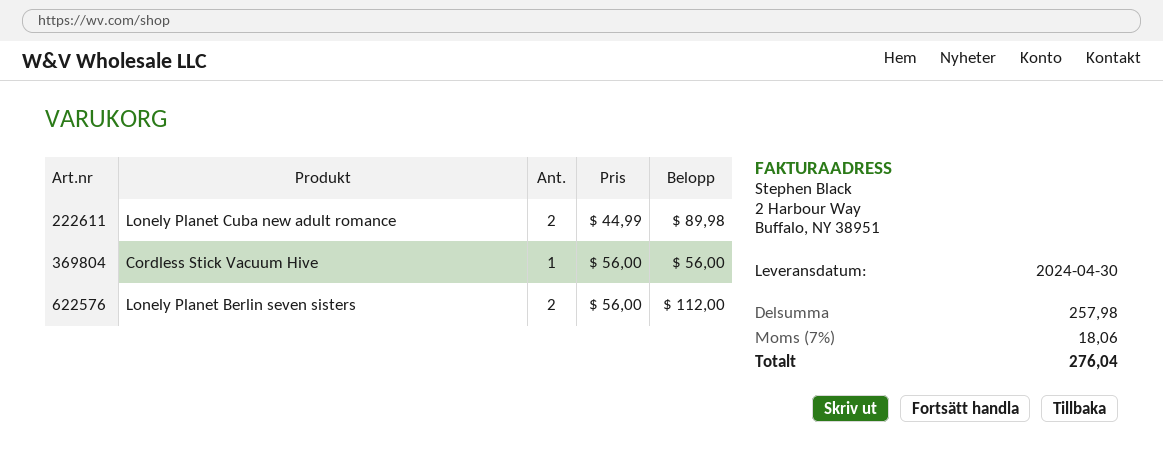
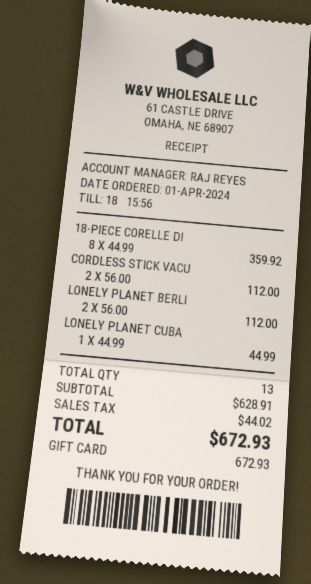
Lonely Planet Cuba new adult romance: 2 x 44.99 = 89.98 -> 1 x 44.99 = 44.99
Cordless Stick Vacuum Hive: 1 x 56.00 = 56.00 -> 2 x 56.00 = 112.00
18-PIECE CORELLE DI: none -> 8 x 44.99 = 359.92
subtotal: 257.98 -> 628.91
tax: 18.06 -> 44.02
total: 276.04 -> 672.93

